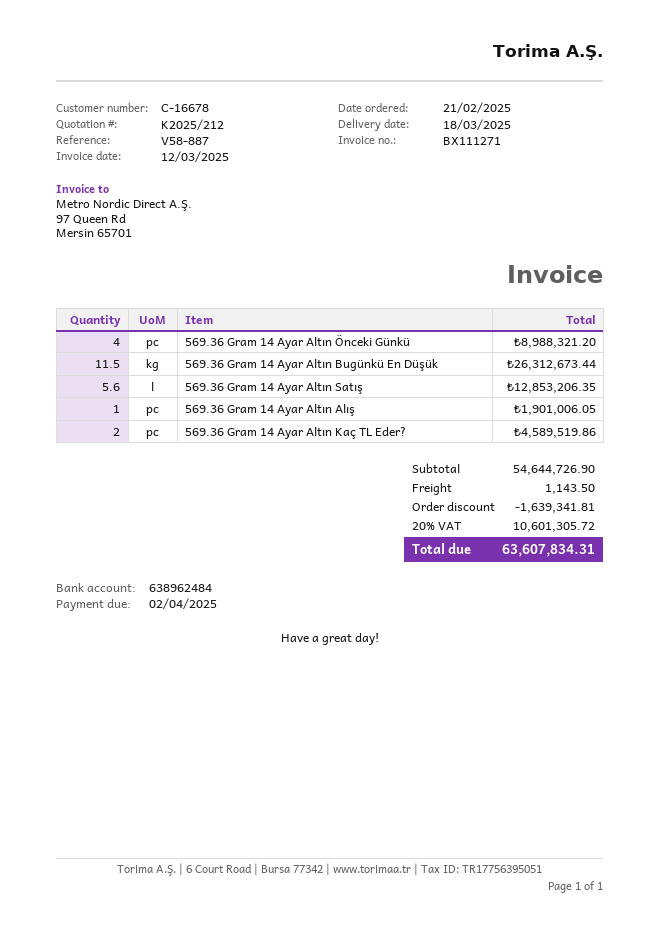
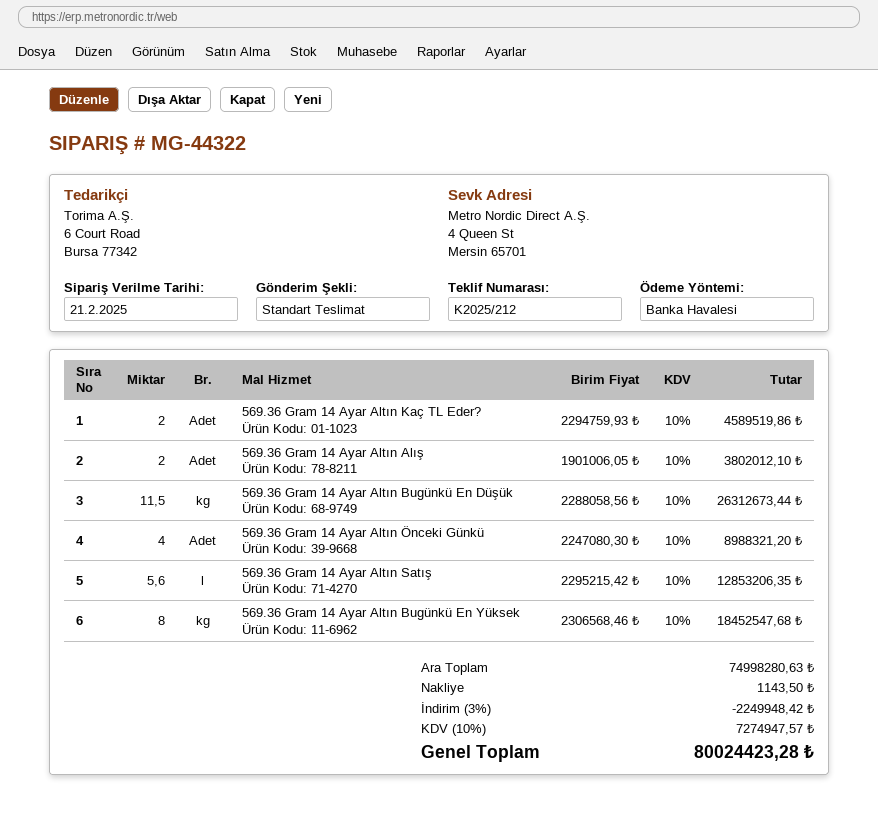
569.36 Gram 14 Ayar Altın Alış: 1 for 1901006.05 -> 2 for 3802012.10
569.36 Gram 14 Ayar Altın Bugünkü En Yüksek: none -> 8 for 18452547.68
subtotal: 54644726.90 -> 74998280.63
discount: 1639341.81 -> 2249948.42
tax: 20% = 10601305.72 -> 10% = 7274947.57
total: 63607834.31 -> 80024423.28

